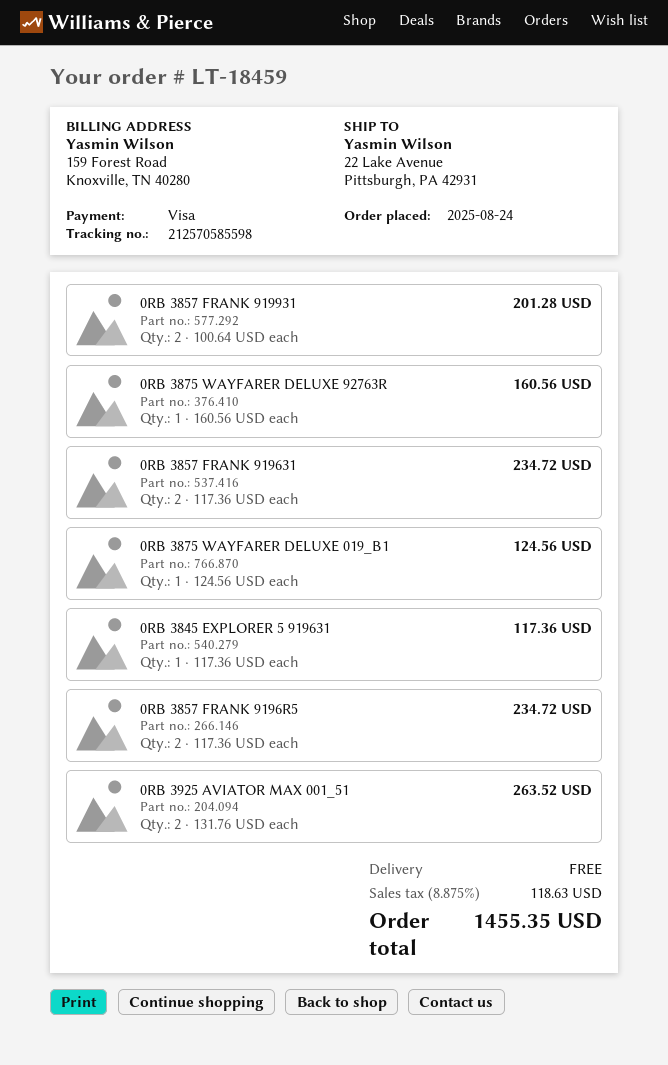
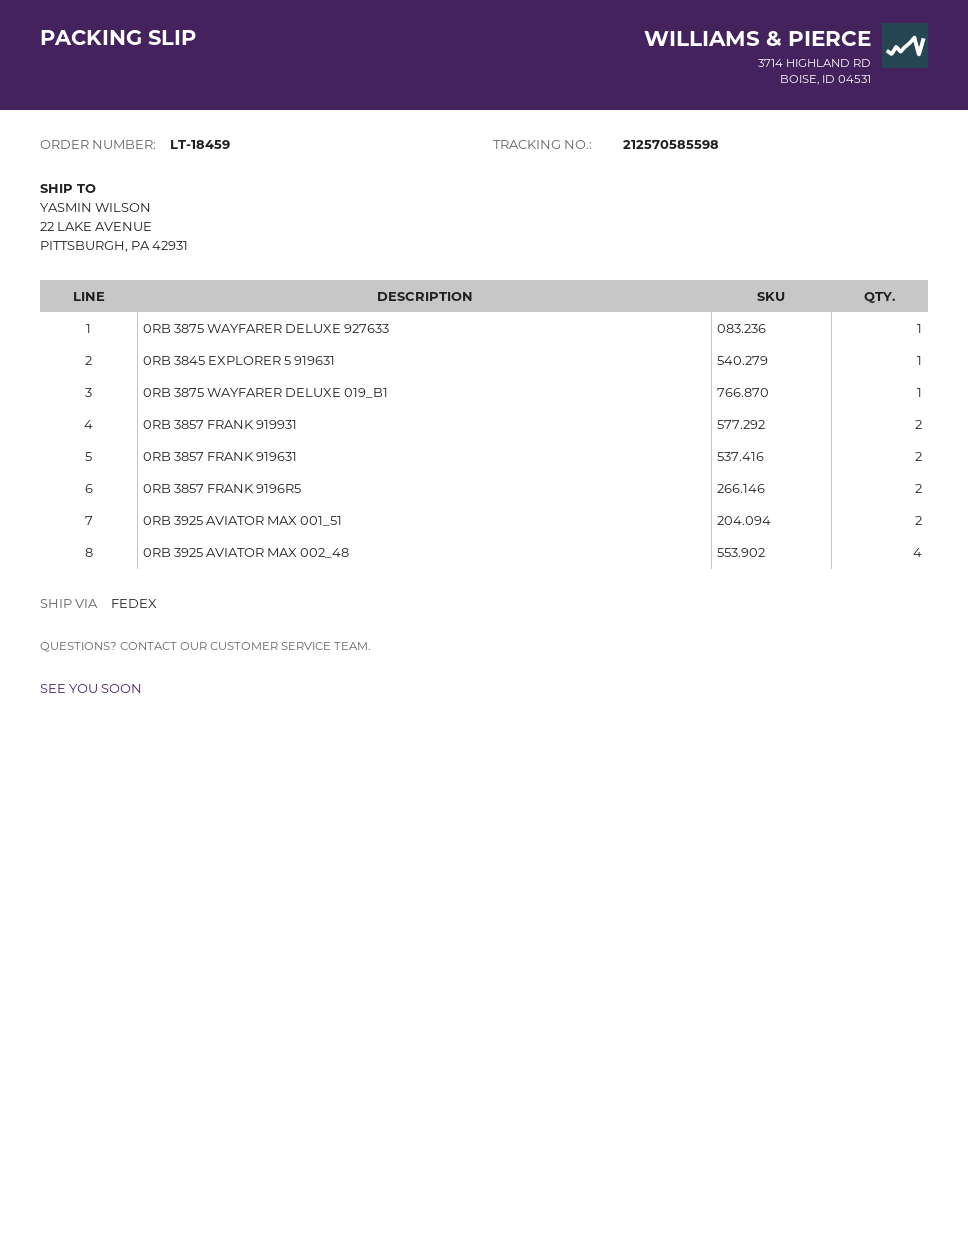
0RB 3875 WAYFARER DELUXE 92763R: 1 -> none
0RB 3875 WAYFARER DELUXE 927633: none -> 1
0RB 3925 AVIATOR MAX 002_48: none -> 4

